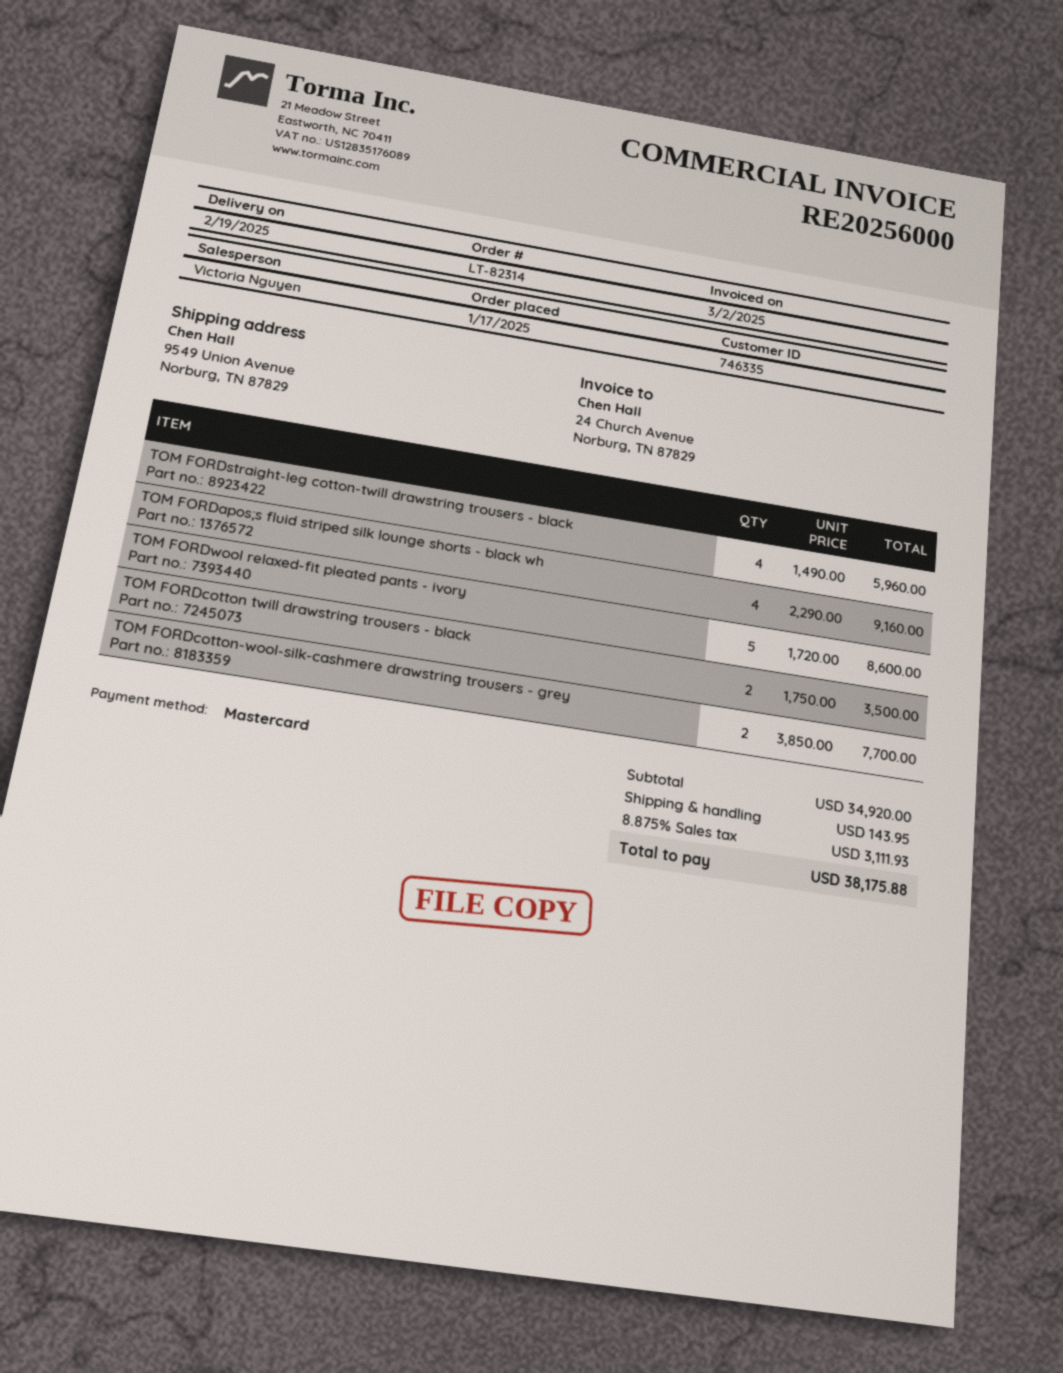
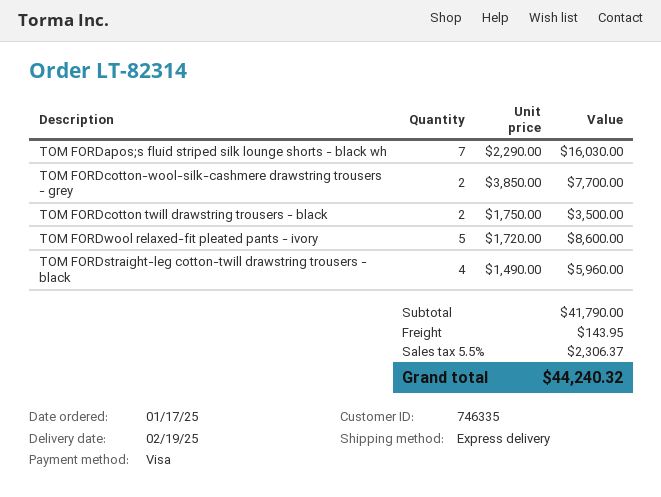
payment method: Mastercard -> Visa
TOM FORDapos;s fluid striped silk lounge shorts - black wh: 4 x 2290.00 = 9160.00 -> 7 x 2290.00 = 16030.00
subtotal: 34920.00 -> 41790.00
tax: 8.875% = 3111.93 -> 5.5% = 2306.37
total: 38175.88 -> 44240.32

